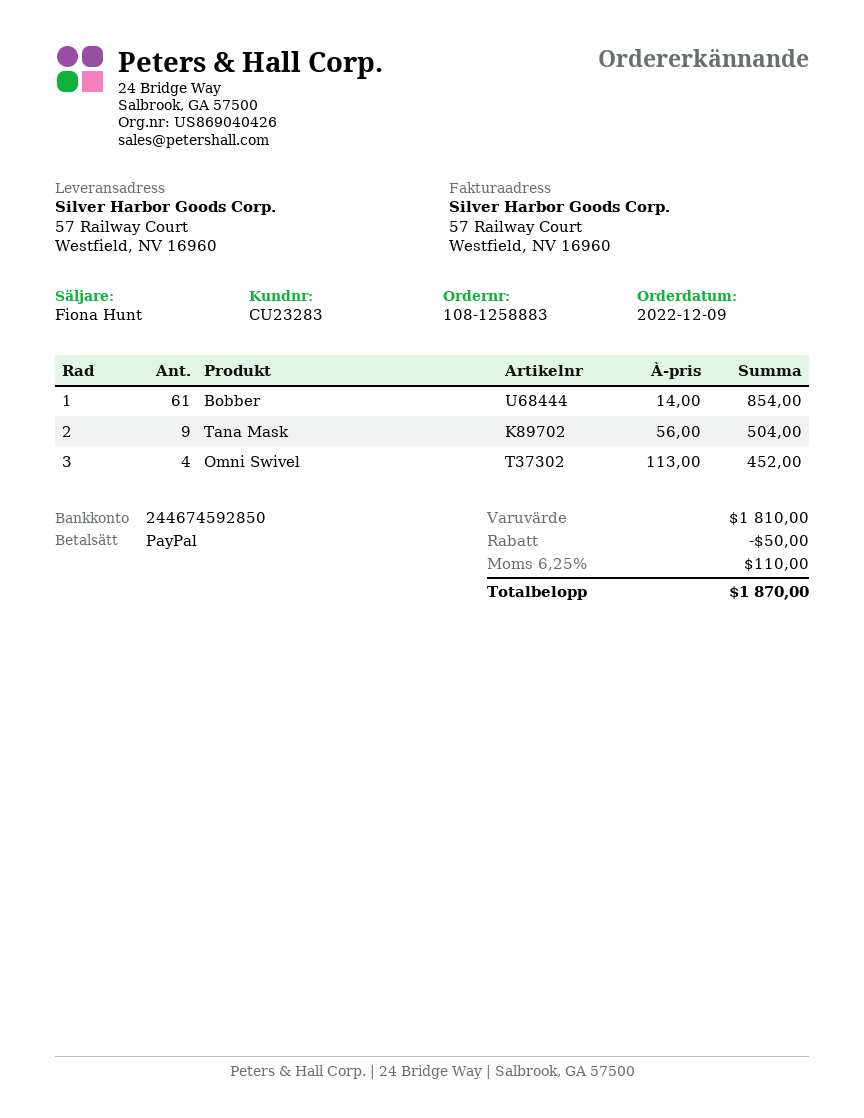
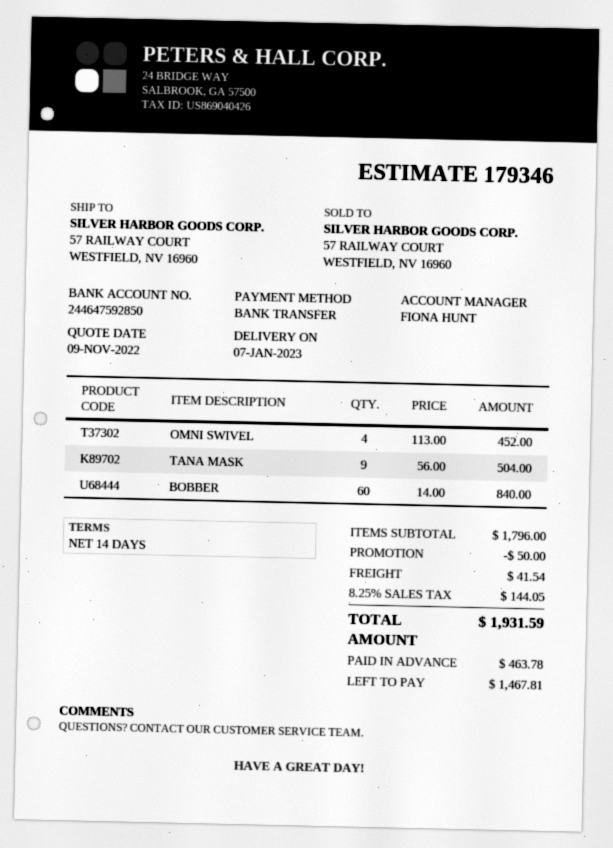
payment method: PayPal -> bank transfer
bank account: 244674592850 -> 244647592850
Bobber: 61 x 14.00 = 854.00 -> 60 x 14.00 = 840.00
subtotal: 1810.00 -> 1796.00
shipping: none -> 41.54
tax: 6.25% = 110.00 -> 8.25% = 144.05
total: 1870.00 -> 1931.59

